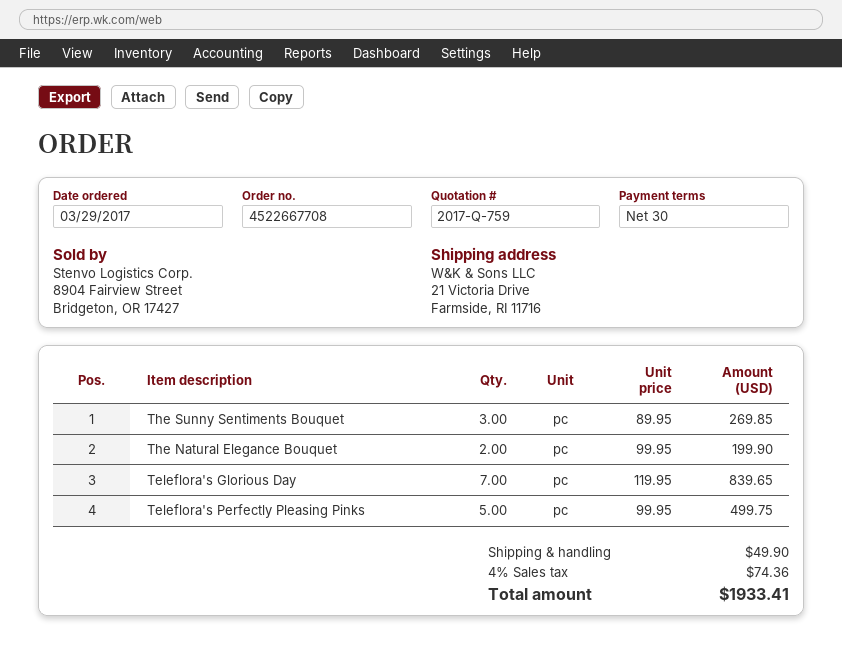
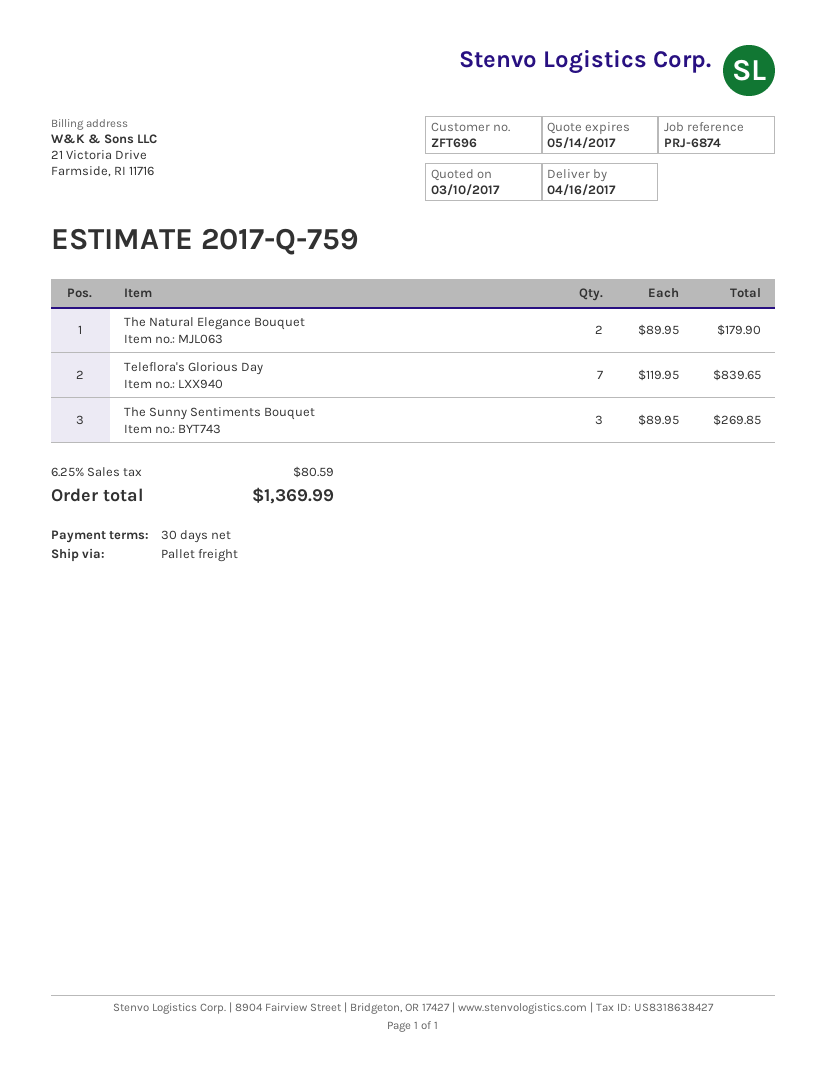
The Natural Elegance Bouquet: 2 x 99.95 = 199.90 -> 2 x 89.95 = 179.90
Teleflora's Perfectly Pleasing Pinks: 5 x 99.95 = 499.75 -> none
shipping: 49.90 -> none
tax: 4% = 74.36 -> 6.25% = 80.59
total: 1933.41 -> 1369.99

